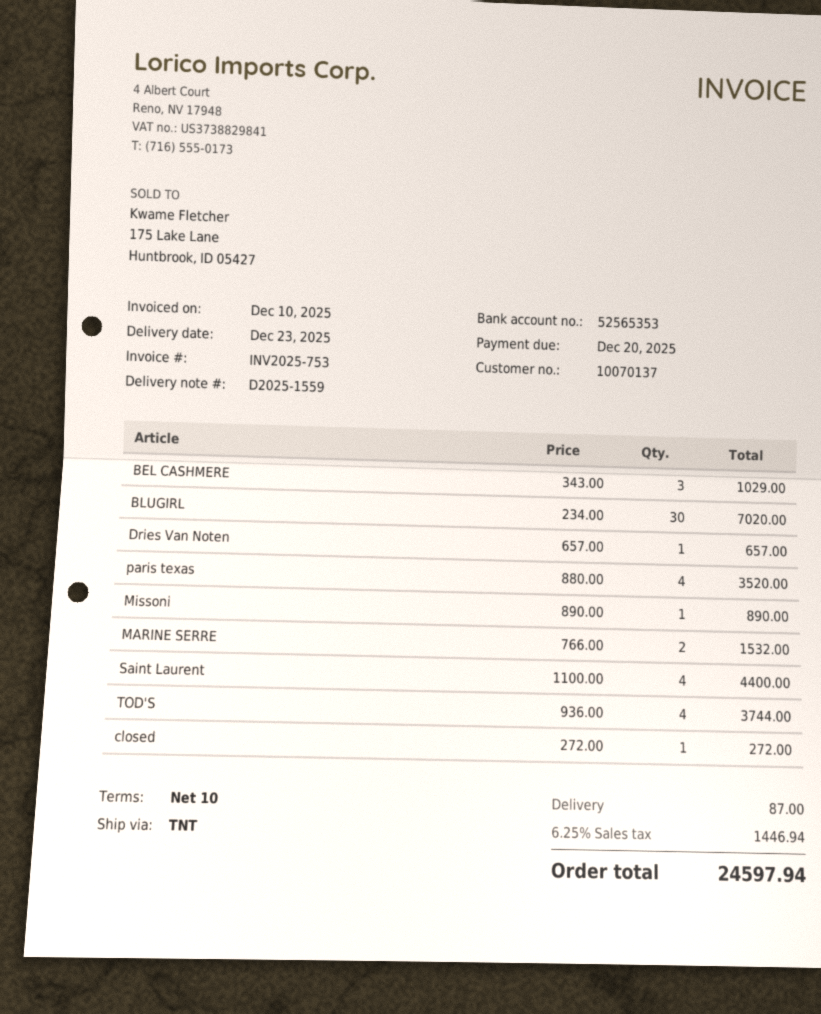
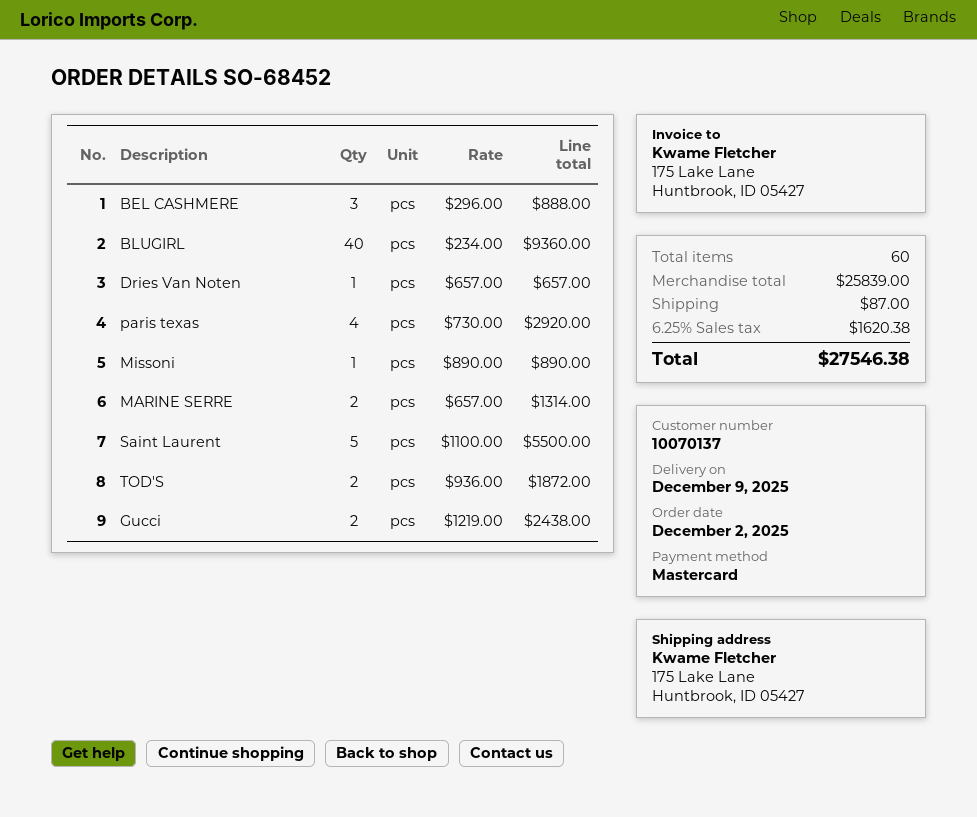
delivery date: 2025-12-23 -> 2025-12-09
BEL CASHMERE: 3 x 343.00 = 1029.00 -> 3 x 296.00 = 888.00
BLUGIRL: 30 x 234.00 = 7020.00 -> 40 x 234.00 = 9360.00
paris texas: 4 x 880.00 = 3520.00 -> 4 x 730.00 = 2920.00
MARINE SERRE: 2 x 766.00 = 1532.00 -> 2 x 657.00 = 1314.00
Saint Laurent: 4 x 1100.00 = 4400.00 -> 5 x 1100.00 = 5500.00
TOD'S: 4 x 936.00 = 3744.00 -> 2 x 936.00 = 1872.00
closed: 1 x 272.00 = 272.00 -> none
Gucci: none -> 2 x 1219.00 = 2438.00
tax: 6.25% = 1446.94 -> 6.25% = 1620.38
total: 24597.94 -> 27546.38

